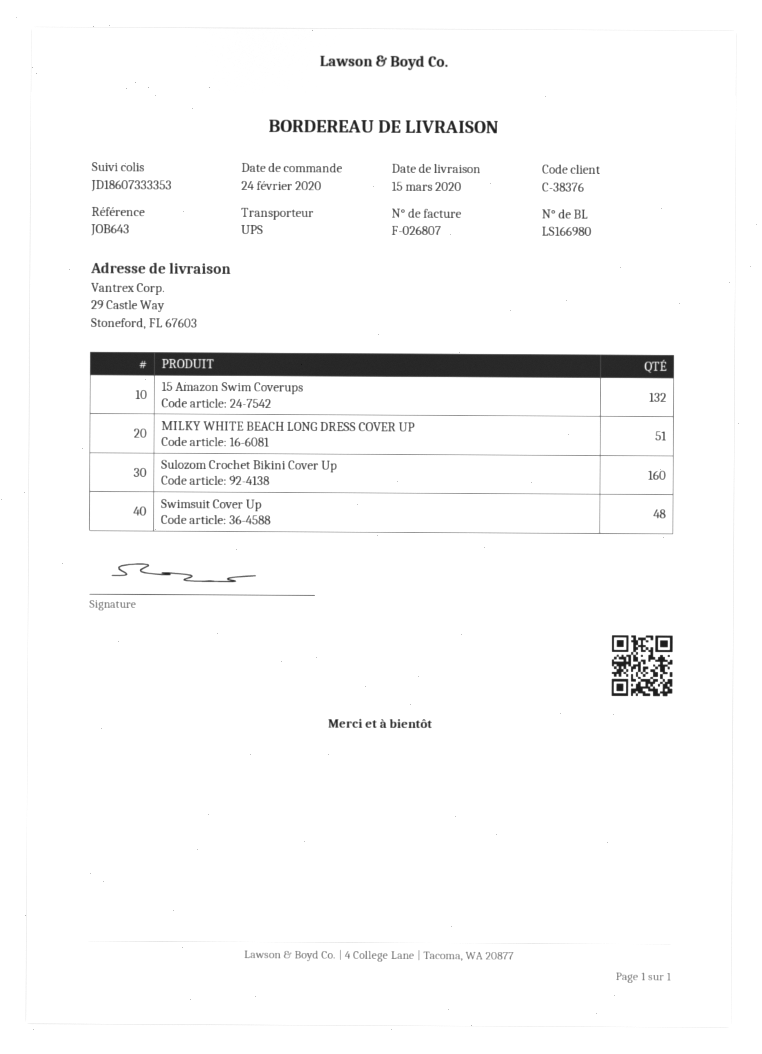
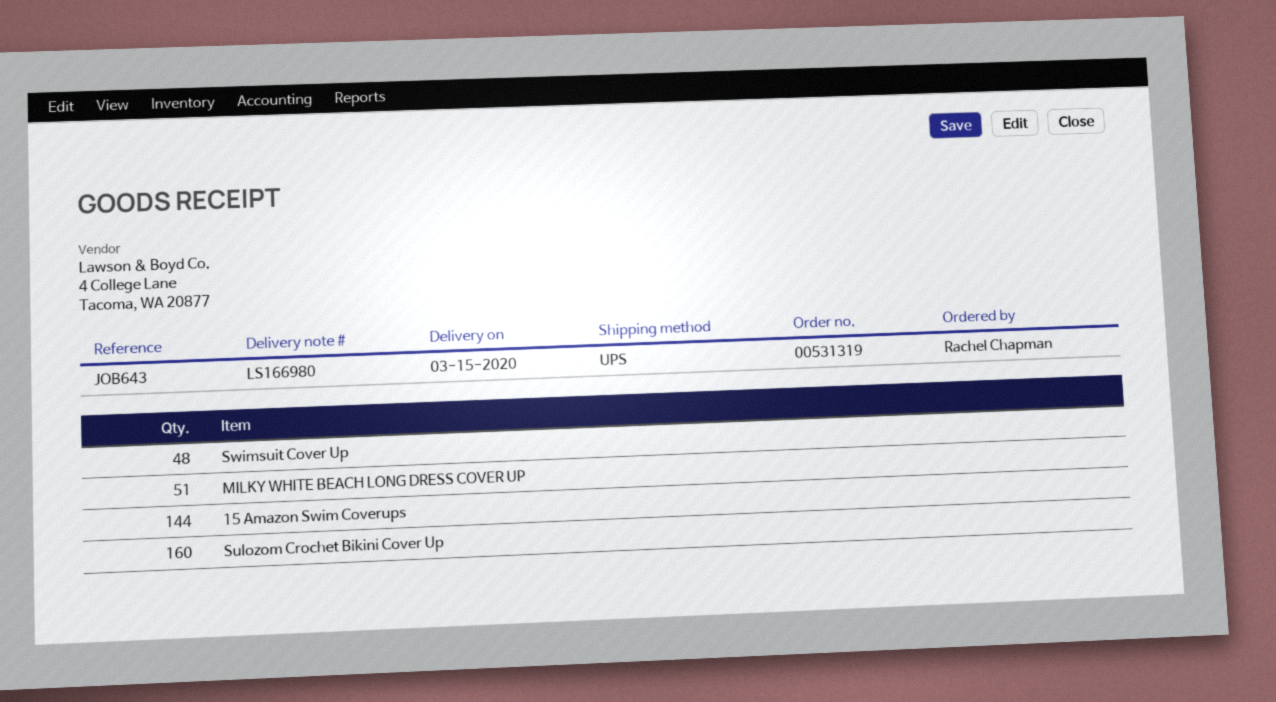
15 Amazon Swim Coverups: 132 -> 144

